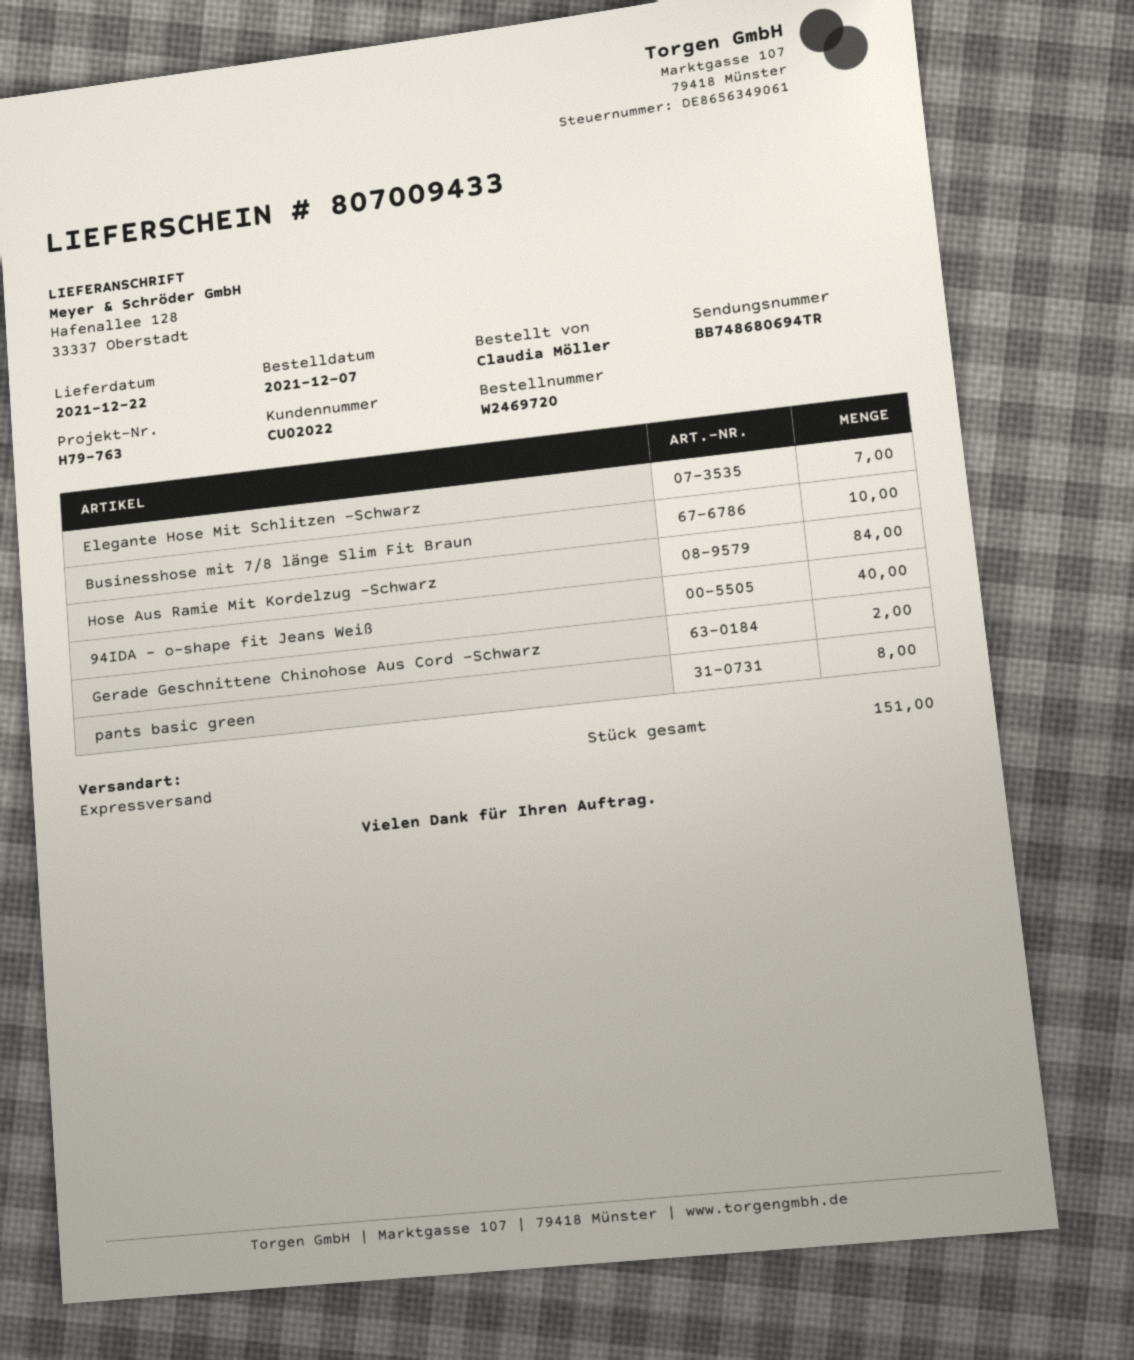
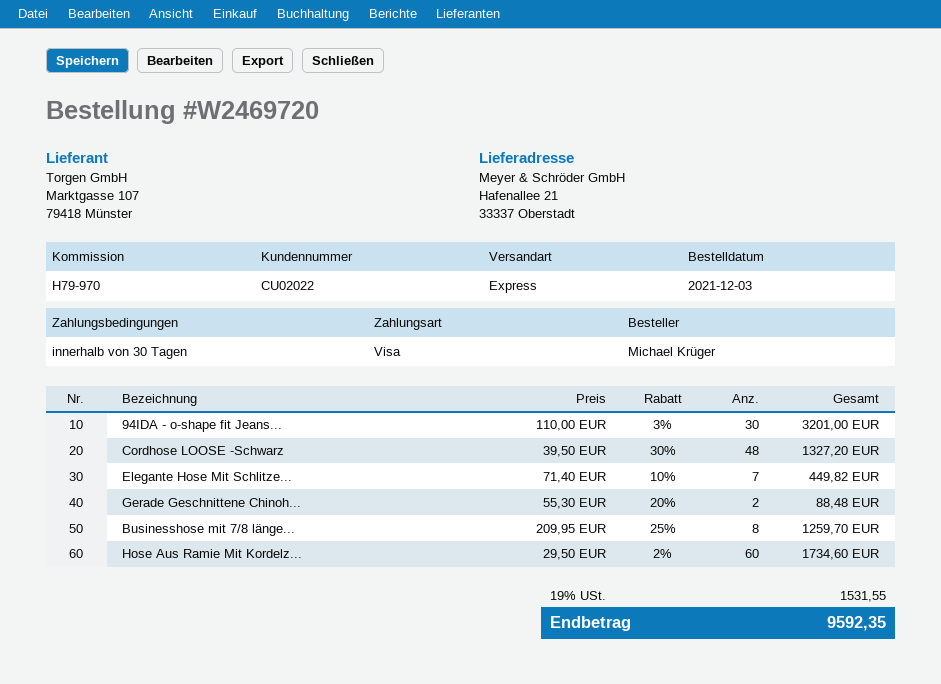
order date: 2021-12-07 -> 2021-12-03
reference: H79-763 -> H79-970
ordered by: Claudia Möller -> Michael Krüger
ship to: Hafenallee 128, 33337 Oberstadt -> Hafenallee 21, 33337 Oberstadt
Businesshose mit 7/8 länge Slim Fit Braun: 10 -> 8
Hose Aus Ramie Mit Kordelzug -Schwarz: 84 -> 60
94IDA - o-shape fit Jeans Weiß: 40 -> 30
pants basic green: 8 -> none
Cordhose LOOSE -Schwarz: none -> 48

